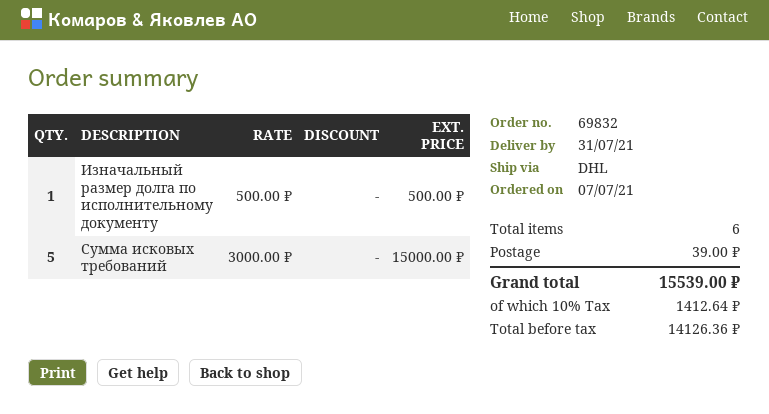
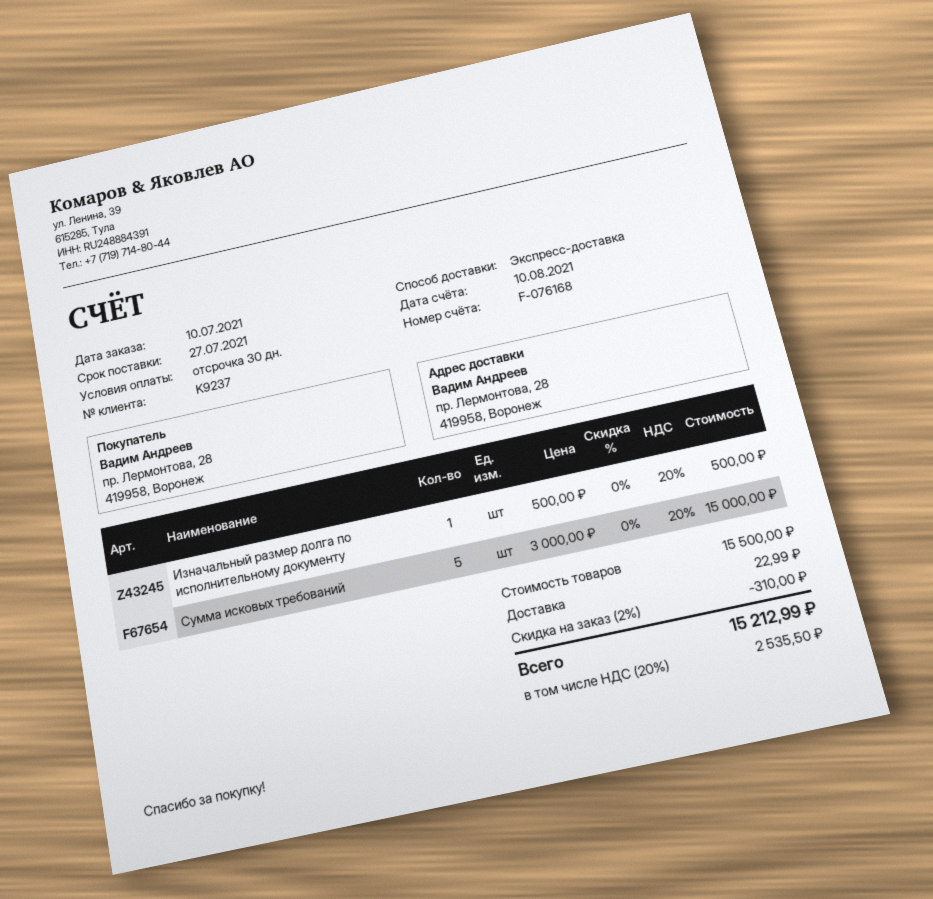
order date: 2021-07-07 -> 2021-07-10
delivery date: 2021-07-31 -> 2021-07-27
shipping method: DHL -> express
discount: none -> 2% = 310.00
shipping: 39.00 -> 22.99
tax: 10% = 1412.64 -> 20% = 2535.50
total: 15539.00 -> 15212.99

